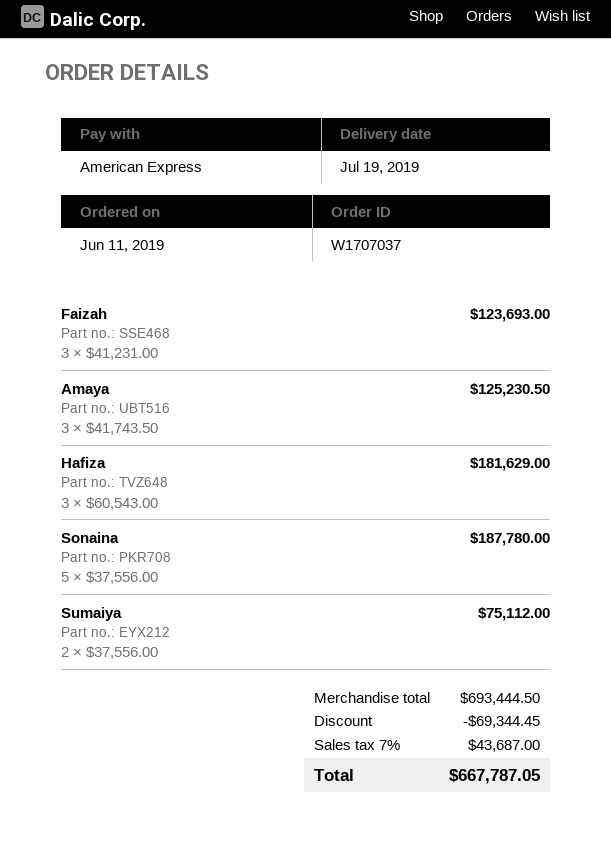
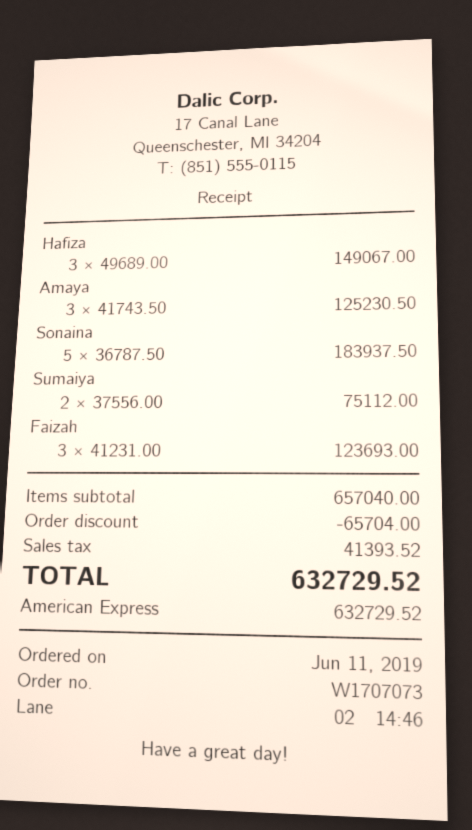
order number: W1707037 -> W1707073
Hafiza: 3 x 60543.00 = 181629.00 -> 3 x 49689.00 = 149067.00
Sonaina: 5 x 37556.00 = 187780.00 -> 5 x 36787.50 = 183937.50
subtotal: 693444.50 -> 657040.00
discount: 69344.45 -> 65704.00
tax: 43687.00 -> 41393.52
total: 667787.05 -> 632729.52

